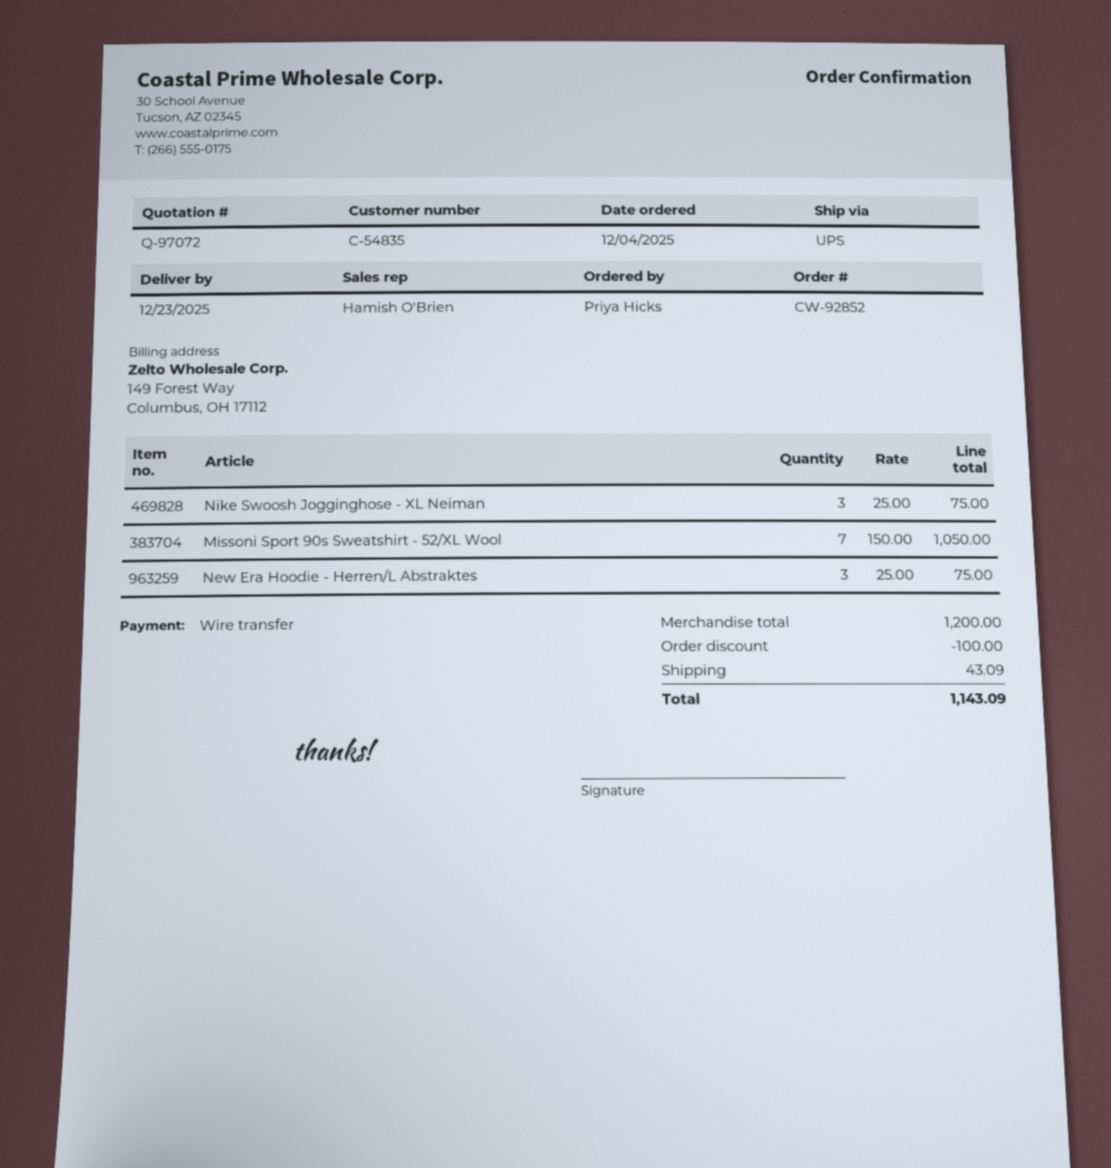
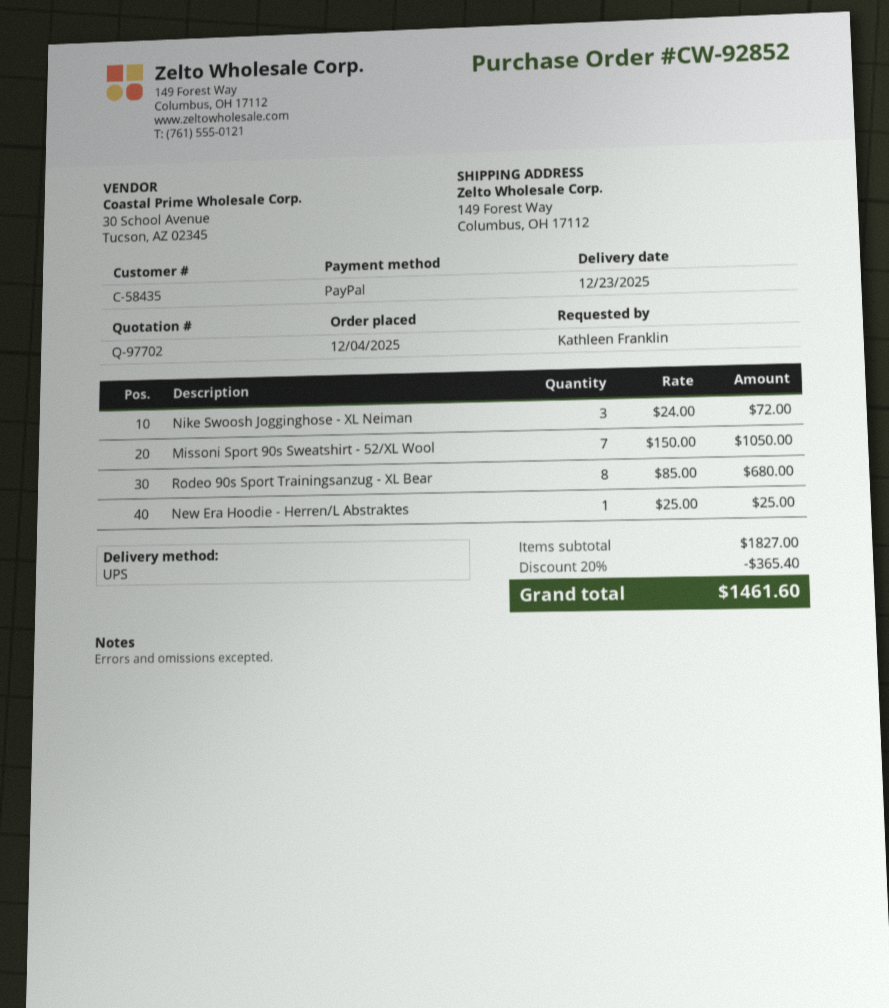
quote number: Q-97072 -> Q-97702
customer number: C-54835 -> C-58435
ordered by: Priya Hicks -> Kathleen Franklin
payment method: bank transfer -> PayPal
Nike Swoosh Jogginghose - XL Neiman: 3 x 25.00 = 75.00 -> 3 x 24.00 = 72.00
New Era Hoodie - Herren/L Abstraktes: 3 x 25.00 = 75.00 -> 1 x 25.00 = 25.00
Rodeo 90s Sport Trainingsanzug - XL Bear: none -> 8 x 85.00 = 680.00
subtotal: 1200.00 -> 1827.00
discount: 100.00 -> 365.40
shipping: 43.09 -> none
total: 1143.09 -> 1461.60

